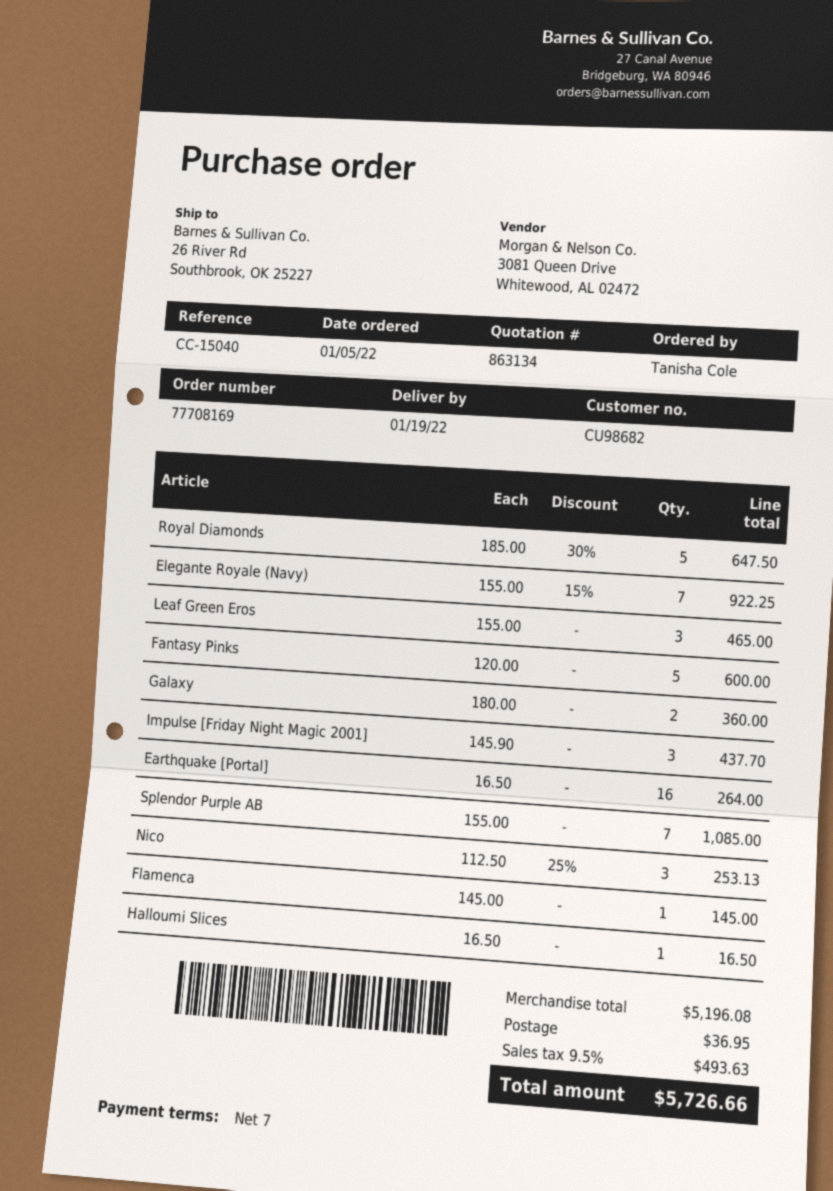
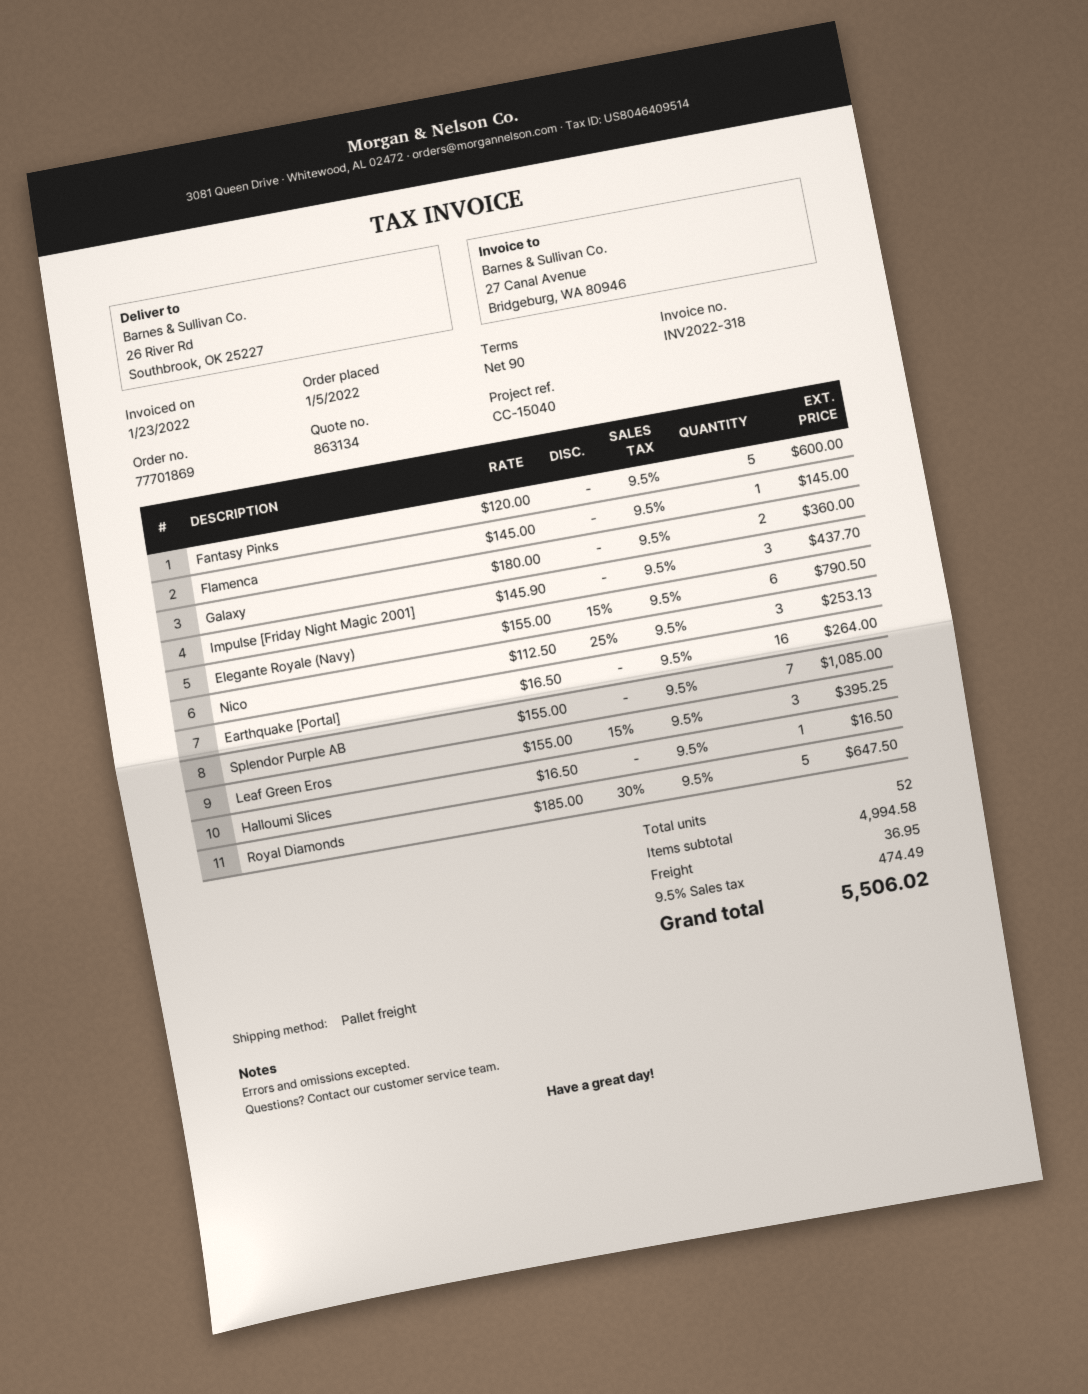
order number: 77708169 -> 77701869
payment terms: 7 days -> 90 days
Elegante Royale (Navy): 7 x 155.00 - 15% = 922.25 -> 6 x 155.00 - 15% = 790.50
Leaf Green Eros: 3 x 155.00 = 465.00 -> 3 x 155.00 - 15% = 395.25
subtotal: 5196.08 -> 4994.58
tax: 9.5% = 493.63 -> 9.5% = 474.49
total: 5726.66 -> 5506.02

